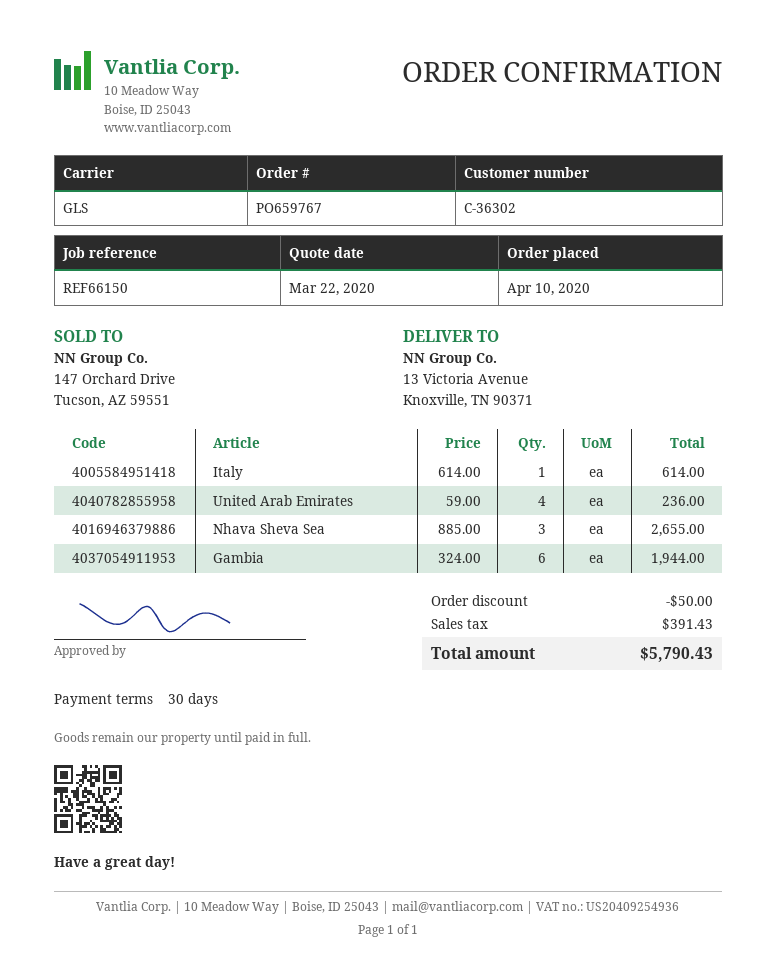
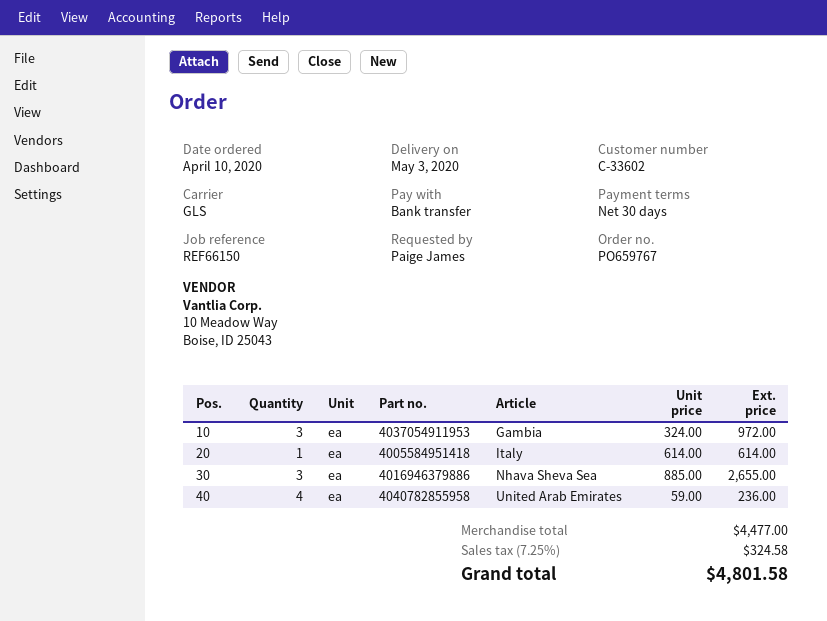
customer number: C-36302 -> C-33602
Gambia: 6 x 324.00 = 1944.00 -> 3 x 324.00 = 972.00
discount: 50.00 -> none
tax: 391.43 -> 324.58
total: 5790.43 -> 4801.58

